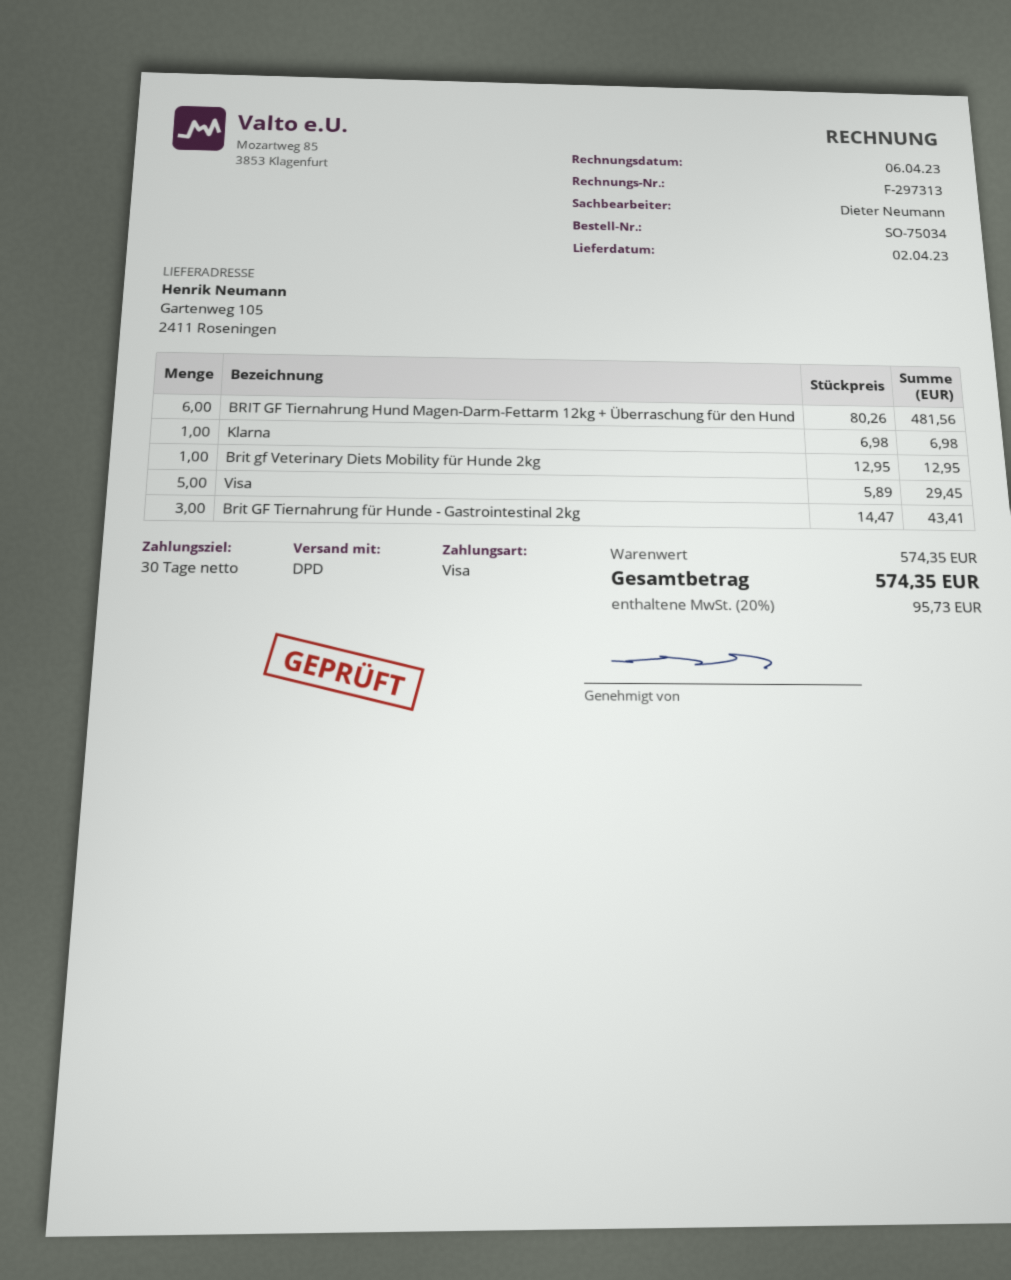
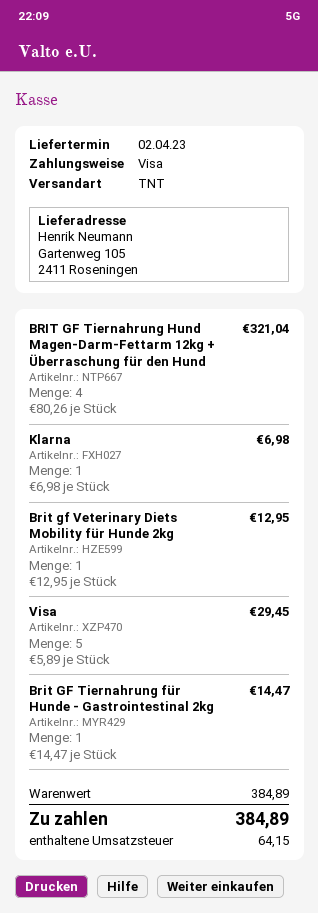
shipping method: DPD -> TNT
BRIT GF Tiernahrung Hund Magen-Darm-Fettarm 12kg + Überraschung für den Hund: 6 x 80.26 = 481.56 -> 4 x 80.26 = 321.04
Brit GF Tiernahrung für Hunde - Gastrointestinal 2kg: 3 x 14.47 = 43.41 -> 1 x 14.47 = 14.47
subtotal: 574.35 -> 384.89
tax: 95.73 -> 64.15
total: 574.35 -> 384.89

